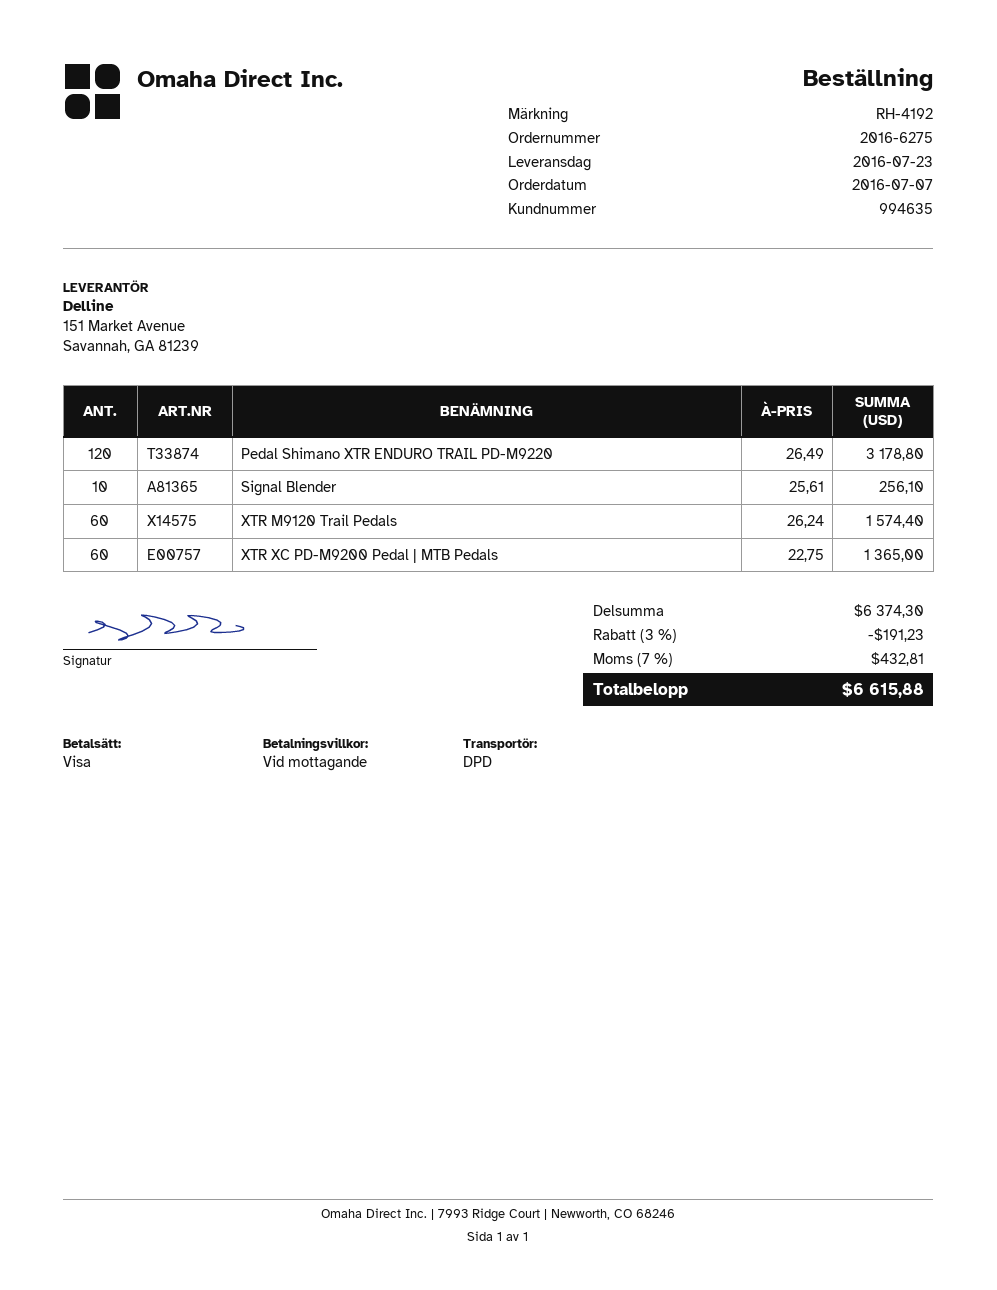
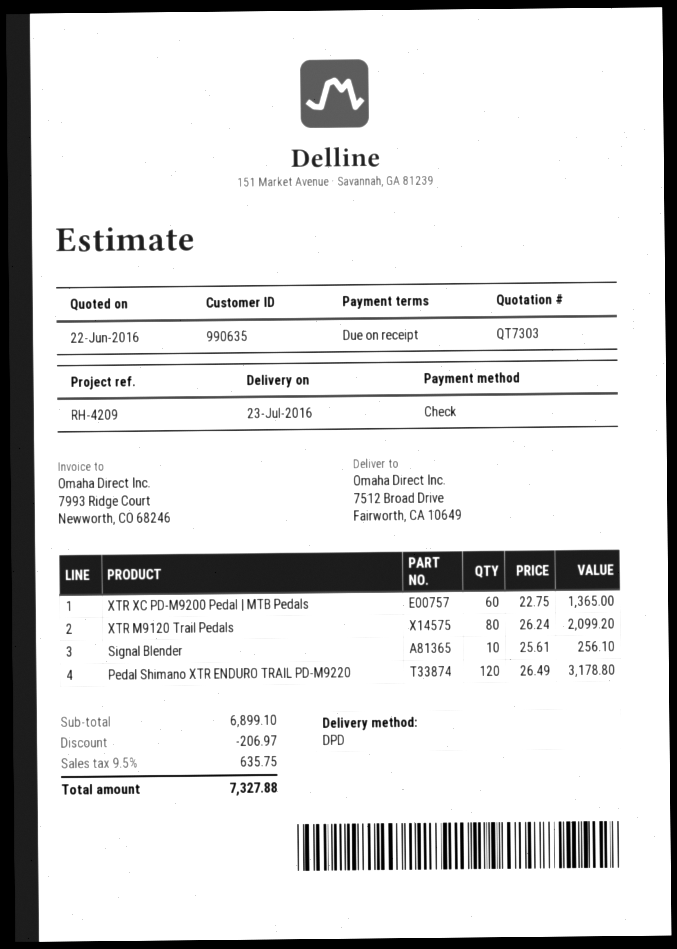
customer number: 994635 -> 990635
reference: RH-4192 -> RH-4209
payment method: Visa -> cheque
XTR M9120 Trail Pedals: 60 x 26.24 = 1574.40 -> 80 x 26.24 = 2099.20
subtotal: 6374.30 -> 6899.10
discount: 191.23 -> 206.97
tax: 7% = 432.81 -> 9.5% = 635.75
total: 6615.88 -> 7327.88

